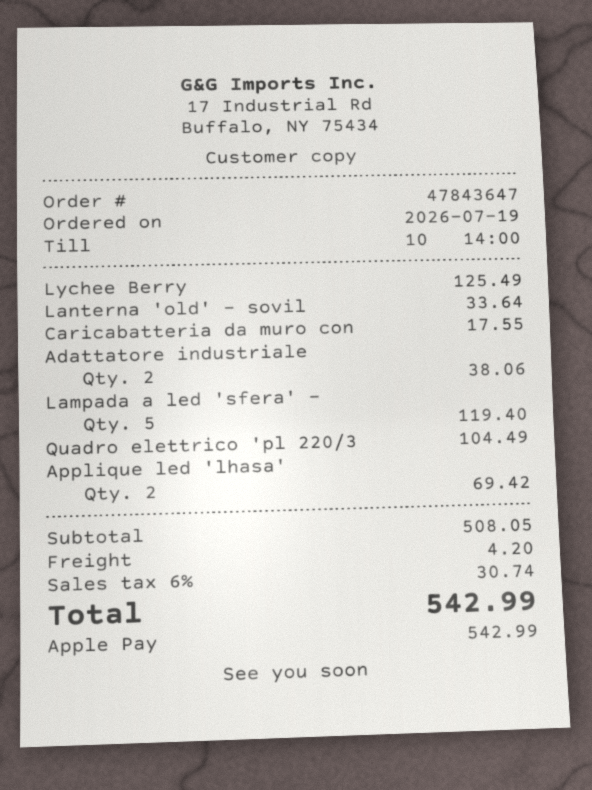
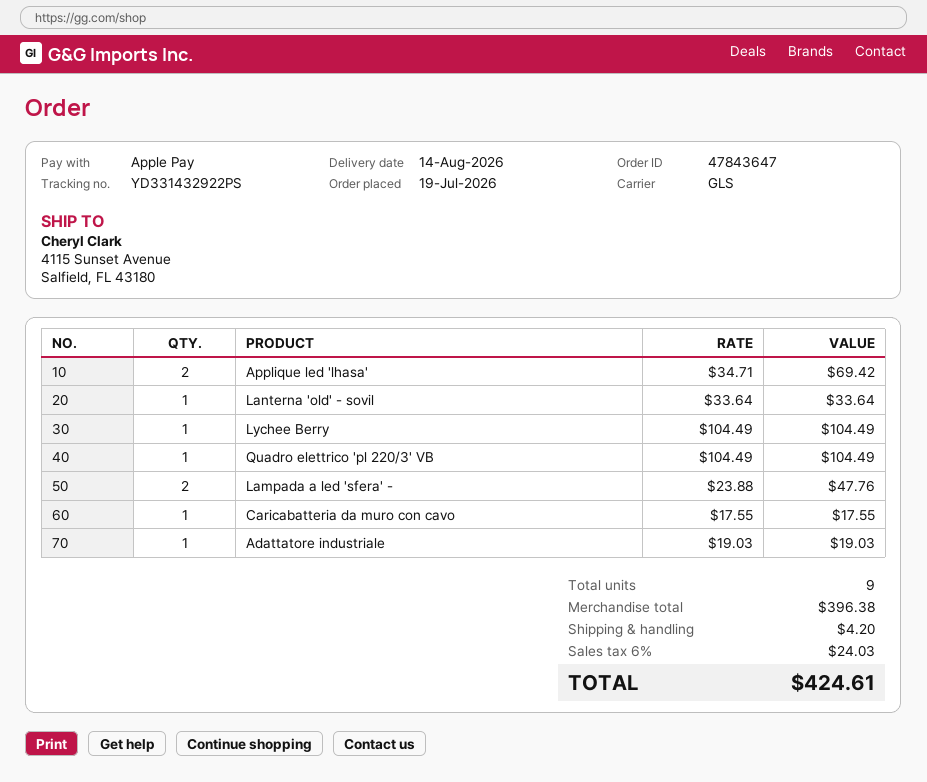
Lychee Berry: 1 for 125.49 -> 1 for 104.49
Adattatore industriale: 2 for 38.06 -> 1 for 19.03
Lampada a led 'sfera' -: 5 for 119.40 -> 2 for 47.76
subtotal: 508.05 -> 396.38
tax: 6% = 30.74 -> 6% = 24.03
total: 542.99 -> 424.61

